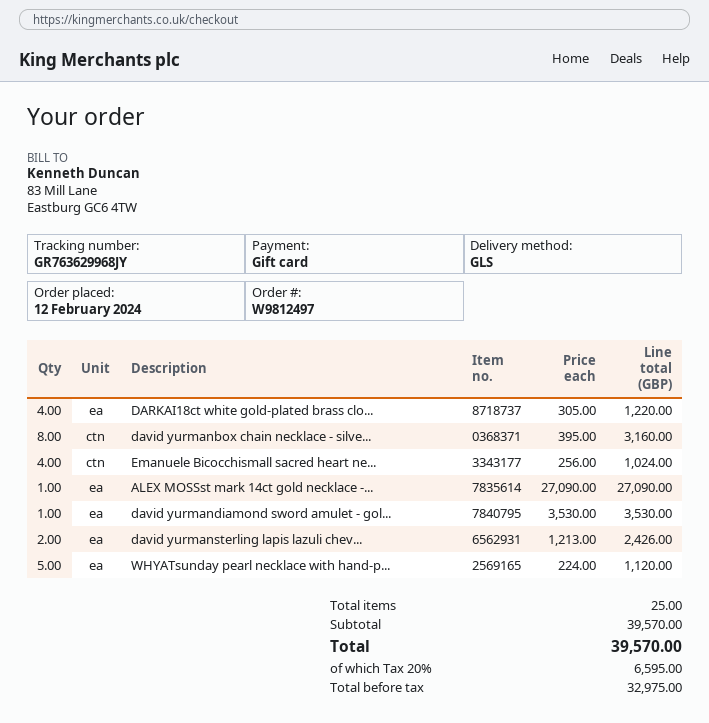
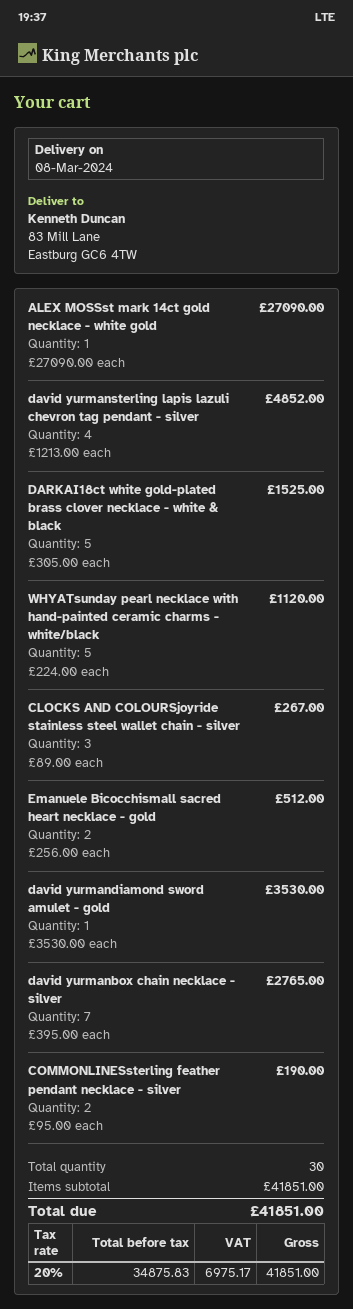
DARKAI18ct white gold-plated brass clo...: 4 x 305.00 = 1220.00 -> 5 x 305.00 = 1525.00
david yurmanbox chain necklace - silve...: 8 x 395.00 = 3160.00 -> 7 x 395.00 = 2765.00
Emanuele Bicocchismall sacred heart ne...: 4 x 256.00 = 1024.00 -> 2 x 256.00 = 512.00
david yurmansterling lapis lazuli chev...: 2 x 1213.00 = 2426.00 -> 4 x 1213.00 = 4852.00
CLOCKS AND COLOURSjoyride stainless steel wallet chain - silver: none -> 3 x 89.00 = 267.00
COMMONLINESsterling feather pendant necklace - silver: none -> 2 x 95.00 = 190.00
total quantity: 25 -> 30
subtotal: 39570.00 -> 41851.00
net: 32975.00 -> 34875.83
tax: 20% = 6595.00 -> 20% = 6975.17
total: 39570.00 -> 41851.00

